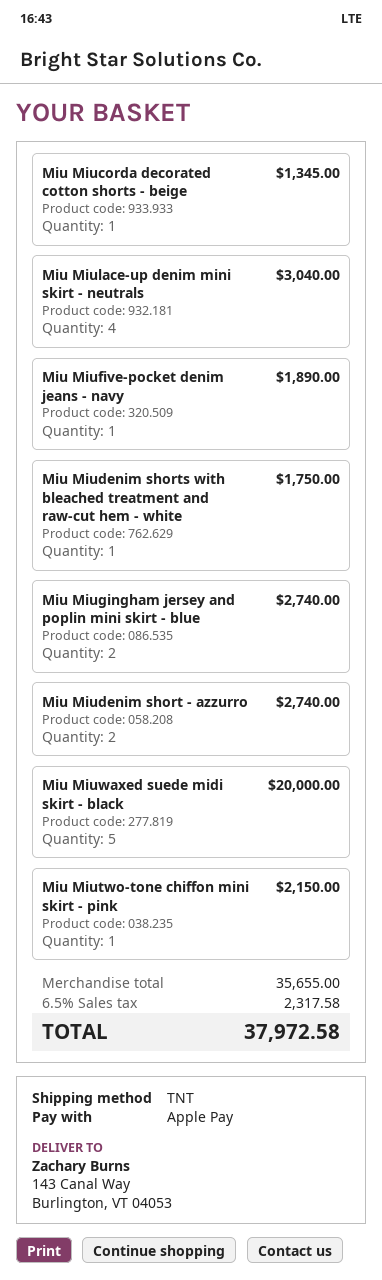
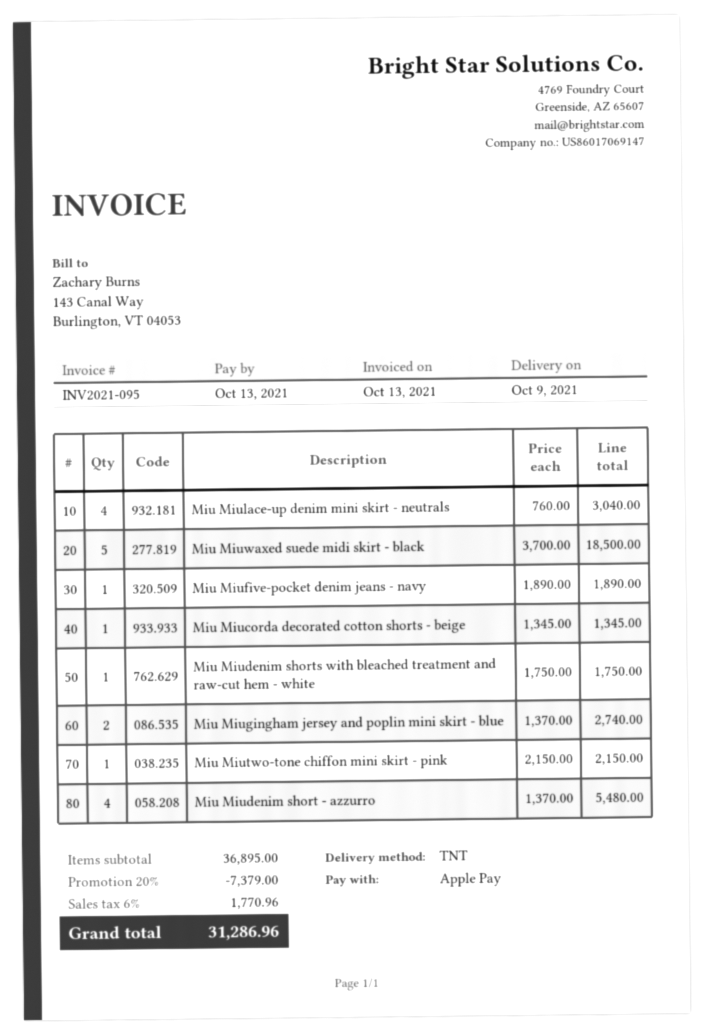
Miu Miudenim short - azzurro: 2 for 2740.00 -> 4 for 5480.00
Miu Miuwaxed suede midi skirt - black: 5 for 20000.00 -> 5 for 18500.00
subtotal: 35655.00 -> 36895.00
discount: none -> 20% = 7379.00
tax: 6.5% = 2317.58 -> 6% = 1770.96
total: 37972.58 -> 31286.96

